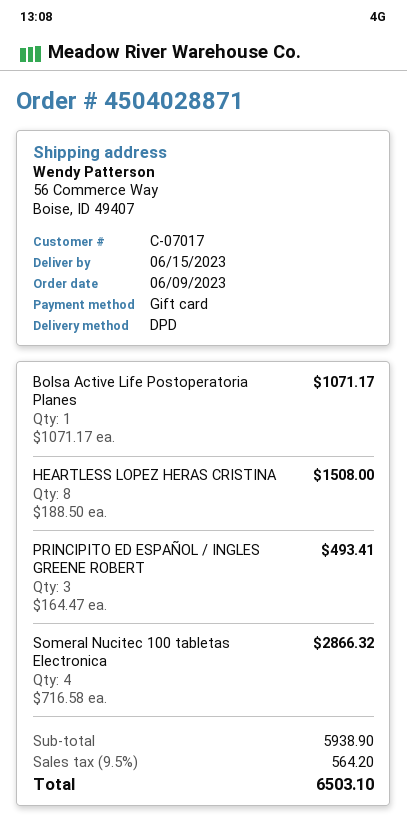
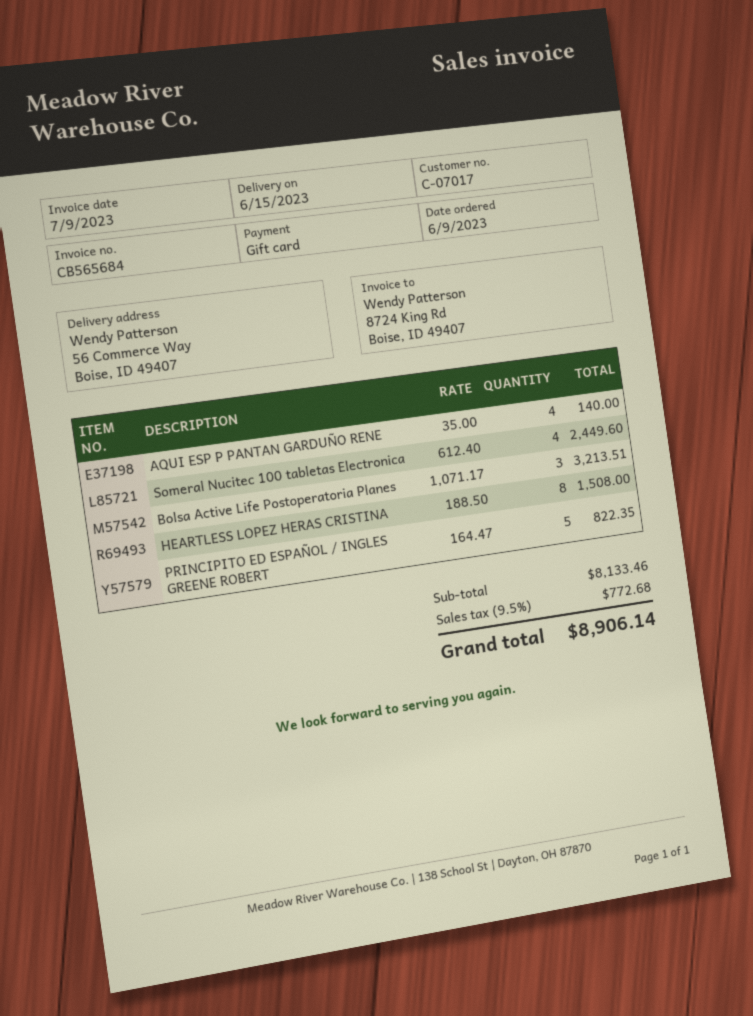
Bolsa Active Life Postoperatoria Planes: 1 x 1071.17 = 1071.17 -> 3 x 1071.17 = 3213.51
PRINCIPITO ED ESPAÑOL / INGLES GREENE ROBERT: 3 x 164.47 = 493.41 -> 5 x 164.47 = 822.35
Someral Nucitec 100 tabletas Electronica: 4 x 716.58 = 2866.32 -> 4 x 612.40 = 2449.60
AQUI ESP P PANTAN GARDUÑO RENE: none -> 4 x 35.00 = 140.00
subtotal: 5938.90 -> 8133.46
tax: 9.5% = 564.20 -> 9.5% = 772.68
total: 6503.10 -> 8906.14

